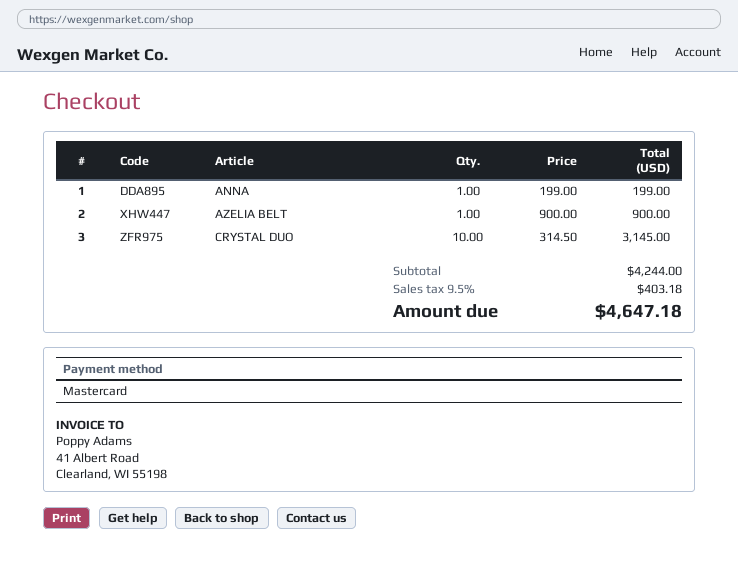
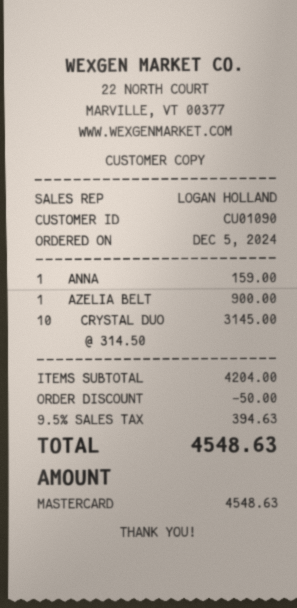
ANNA: 1 x 199.00 = 199.00 -> 1 x 159.00 = 159.00
subtotal: 4244.00 -> 4204.00
discount: none -> 50.00
tax: 9.5% = 403.18 -> 9.5% = 394.63
total: 4647.18 -> 4548.63

